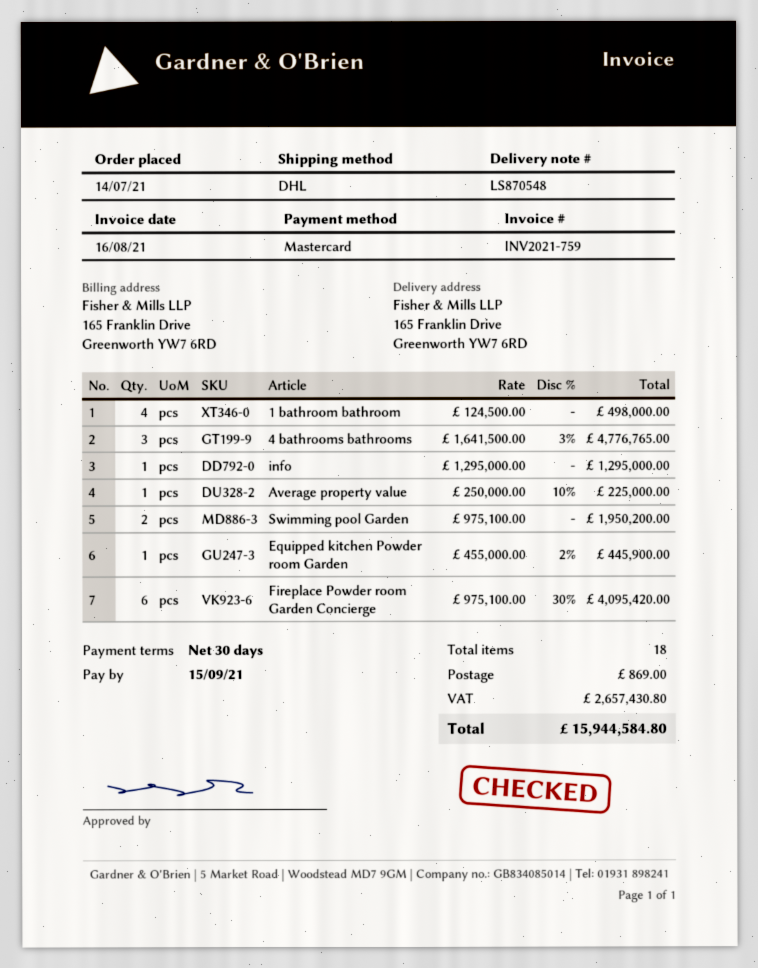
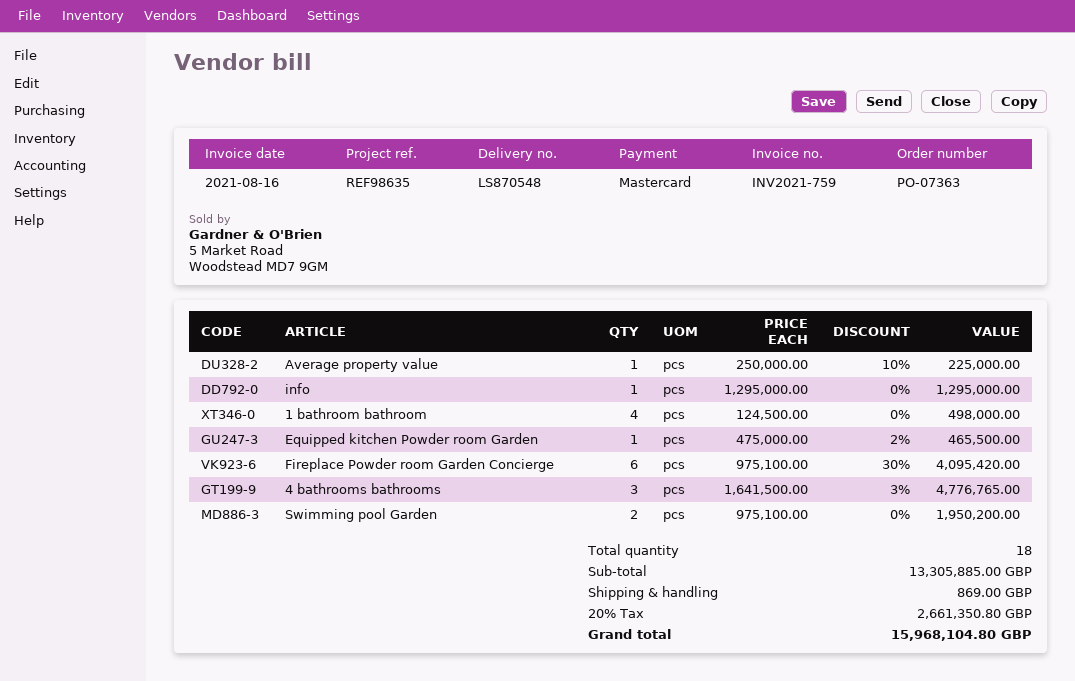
Equipped kitchen Powder room Garden: 1 x 455000.00 - 2% = 445900.00 -> 1 x 475000.00 - 2% = 465500.00
tax: 2657430.80 -> 2661350.80
total: 15944584.80 -> 15968104.80

